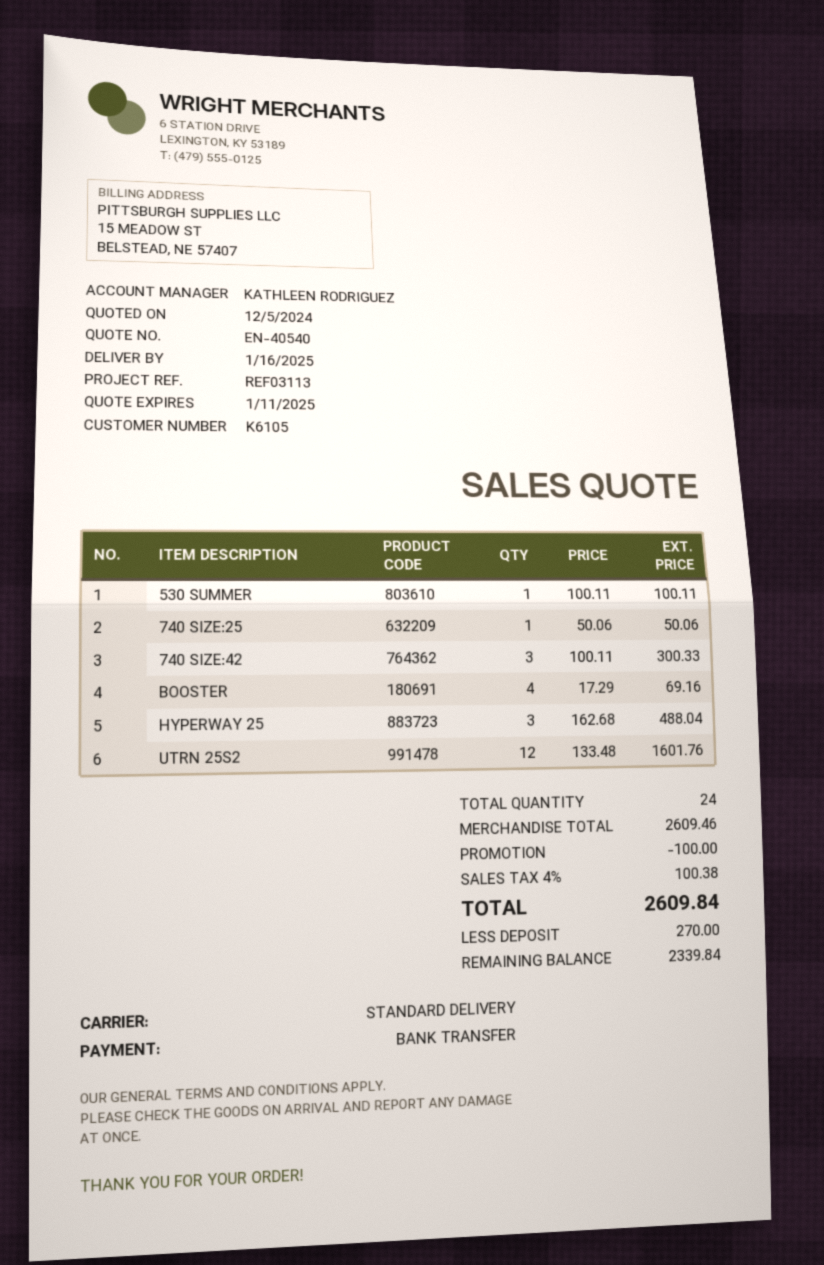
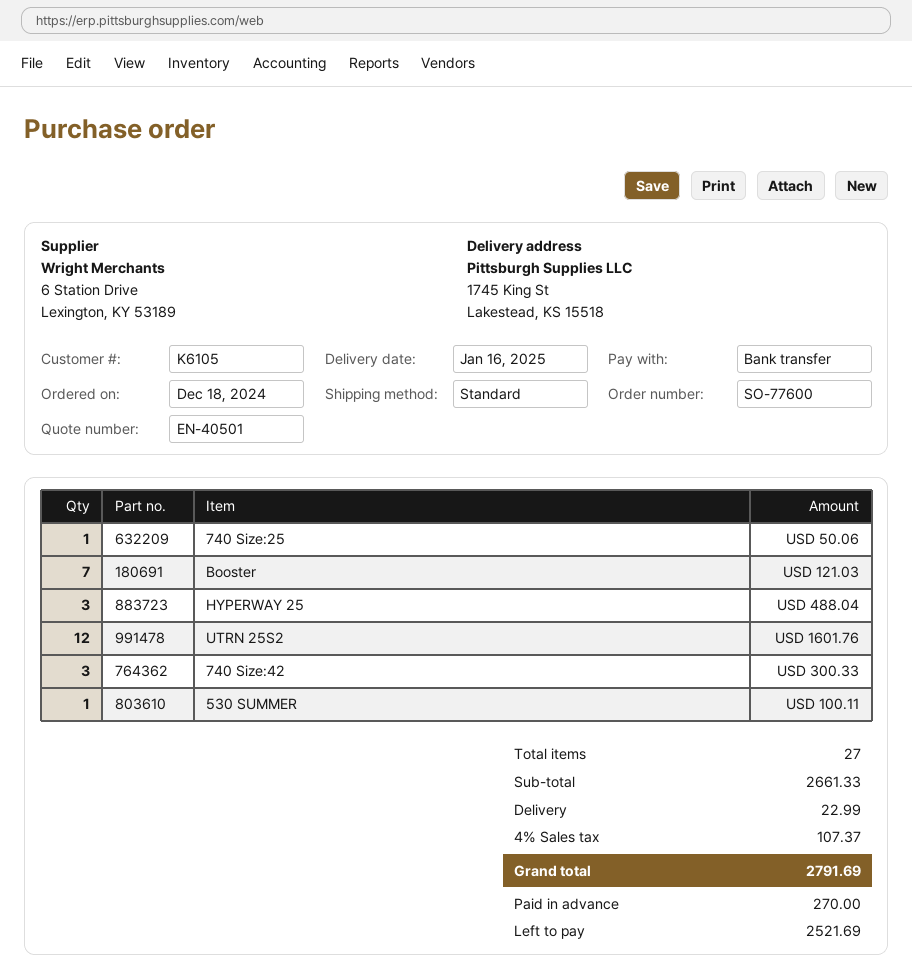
quote number: EN-40540 -> EN-40501
BOOSTER: 4 for 69.16 -> 7 for 121.03
total quantity: 24 -> 27
subtotal: 2609.46 -> 2661.33
discount: 100.00 -> none
shipping: none -> 22.99
tax: 4% = 100.38 -> 4% = 107.37
total: 2609.84 -> 2791.69
balance: 2339.84 -> 2521.69

